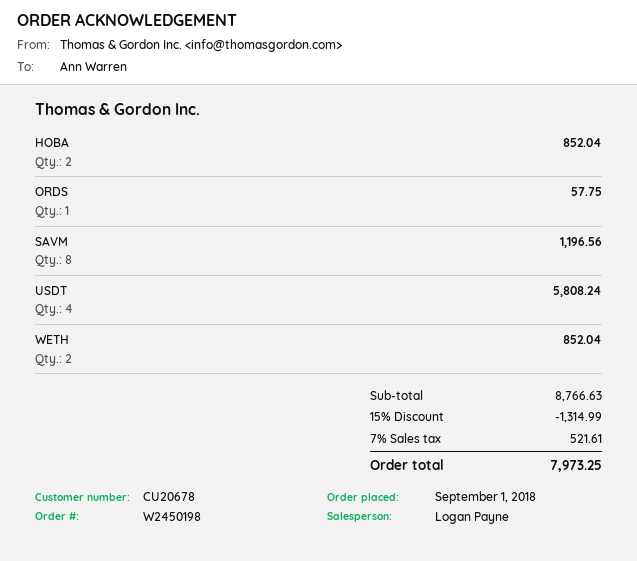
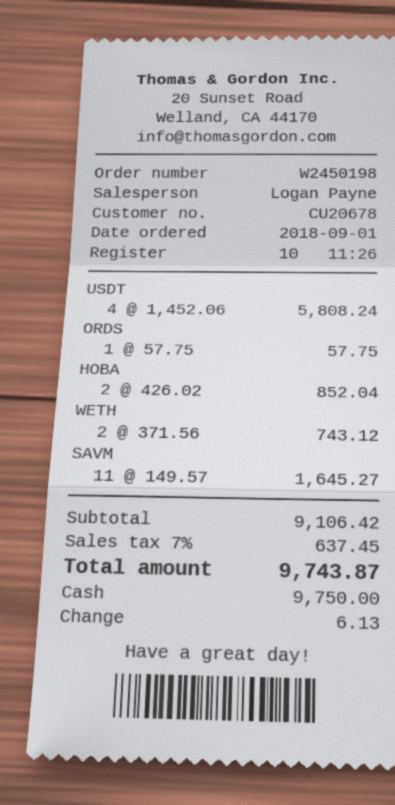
SAVM: 8 for 1196.56 -> 11 for 1645.27
WETH: 2 for 852.04 -> 2 for 743.12
subtotal: 8766.63 -> 9106.42
discount: 15% = 1314.99 -> none
tax: 7% = 521.61 -> 7% = 637.45
total: 7973.25 -> 9743.87

